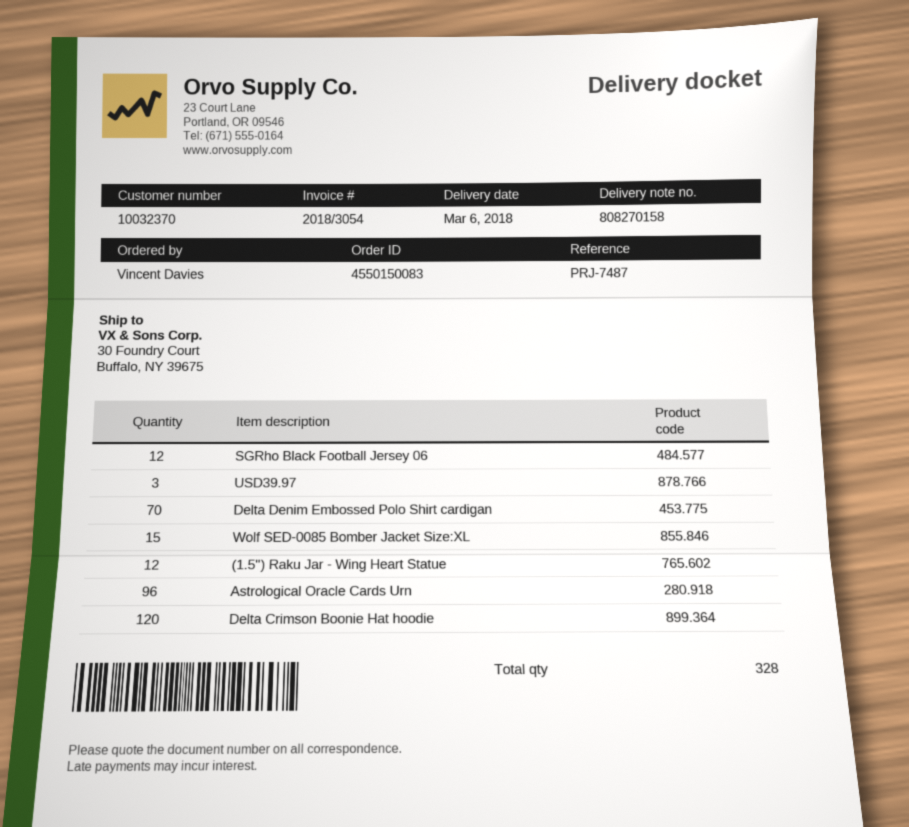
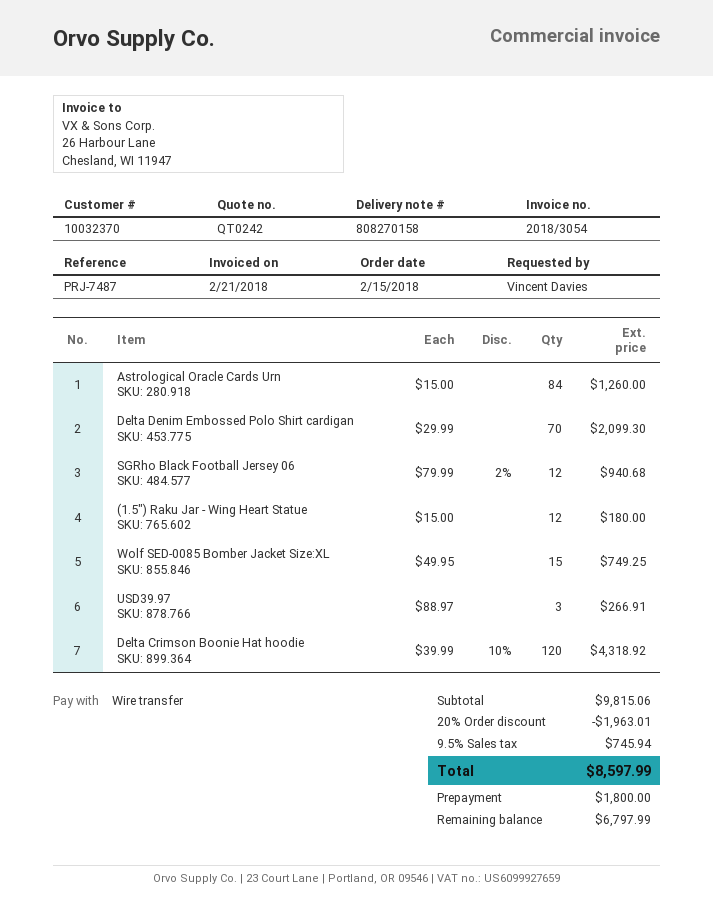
Astrological Oracle Cards Urn: 96 -> 84

